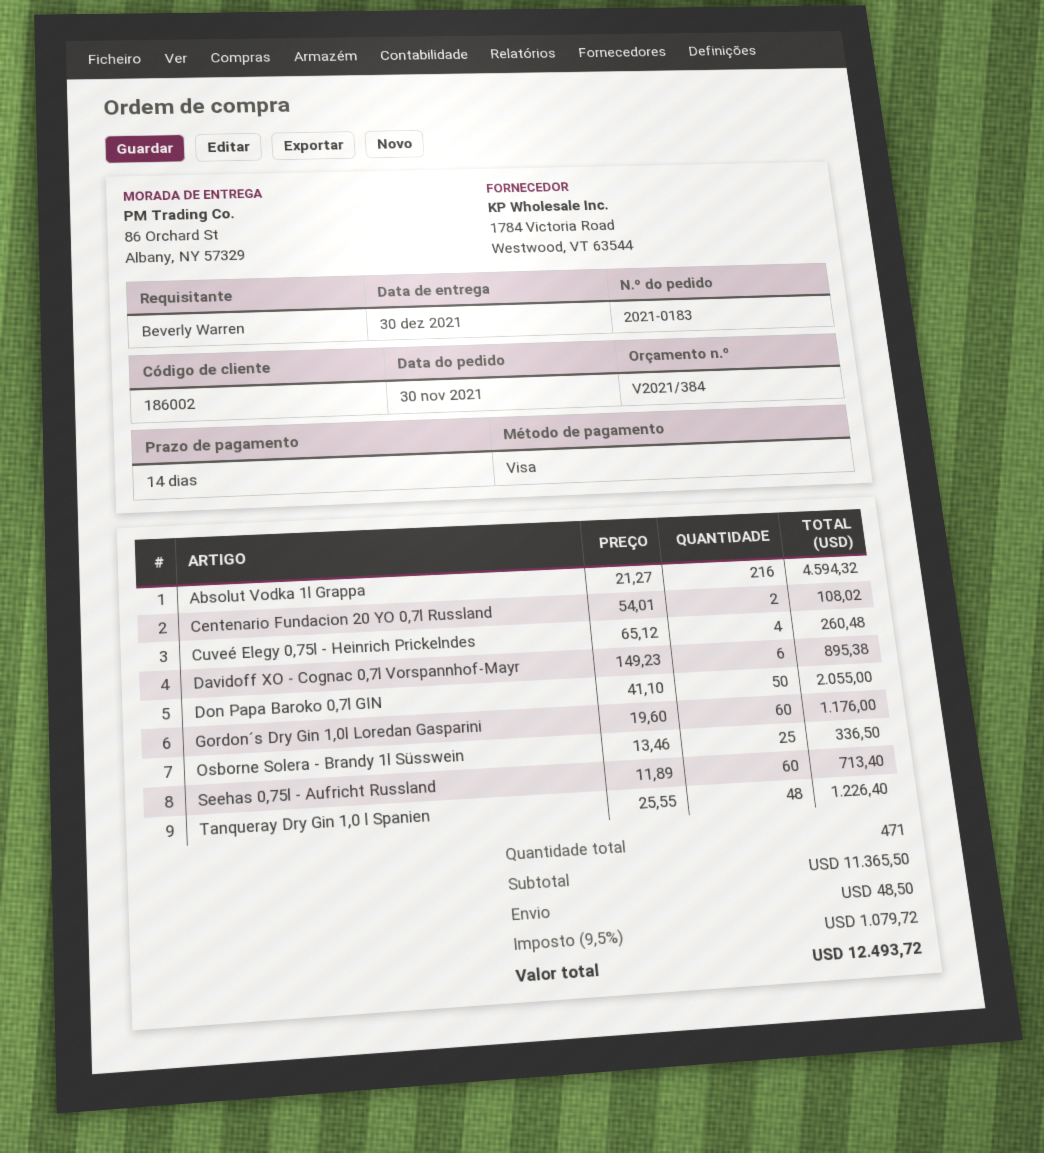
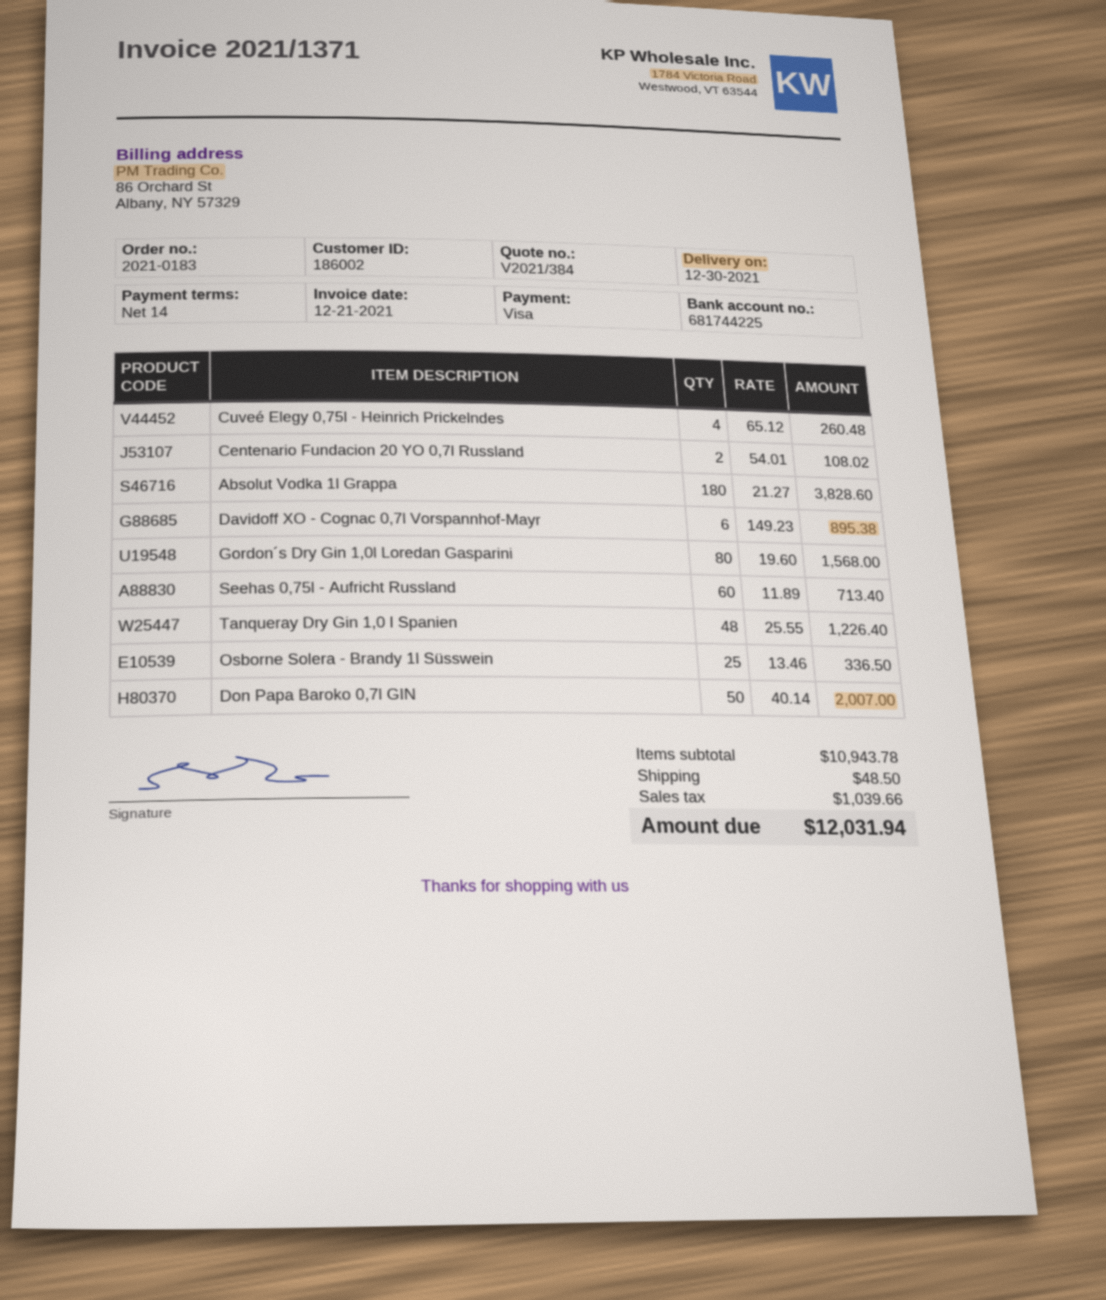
Absolut Vodka 1l Grappa: 216 x 21.27 = 4594.32 -> 180 x 21.27 = 3828.60
Don Papa Baroko 0,7l GIN: 50 x 41.10 = 2055.00 -> 50 x 40.14 = 2007.00
Gordon´s Dry Gin 1,0l Loredan Gasparini: 60 x 19.60 = 1176.00 -> 80 x 19.60 = 1568.00
subtotal: 11365.50 -> 10943.78
tax: 1079.72 -> 1039.66
total: 12493.72 -> 12031.94

